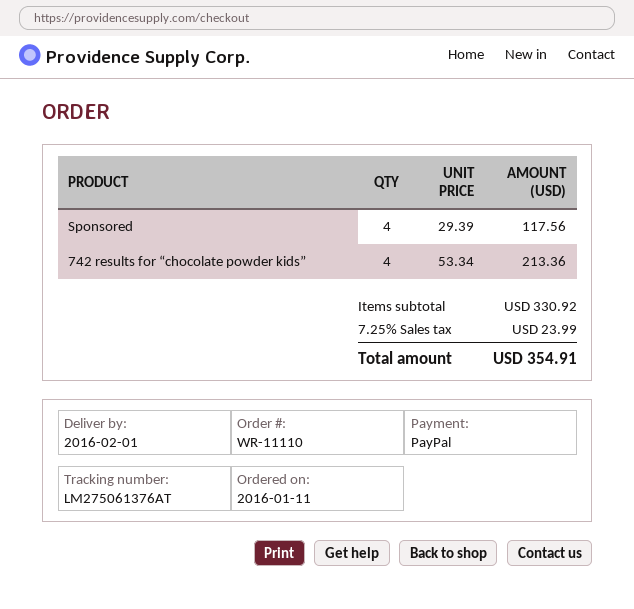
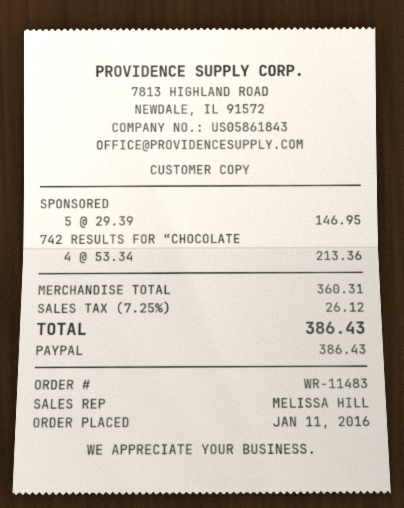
order number: WR-11110 -> WR-11483
Sponsored: 4 x 29.39 = 117.56 -> 5 x 29.39 = 146.95
subtotal: 330.92 -> 360.31
tax: 7.25% = 23.99 -> 7.25% = 26.12
total: 354.91 -> 386.43

